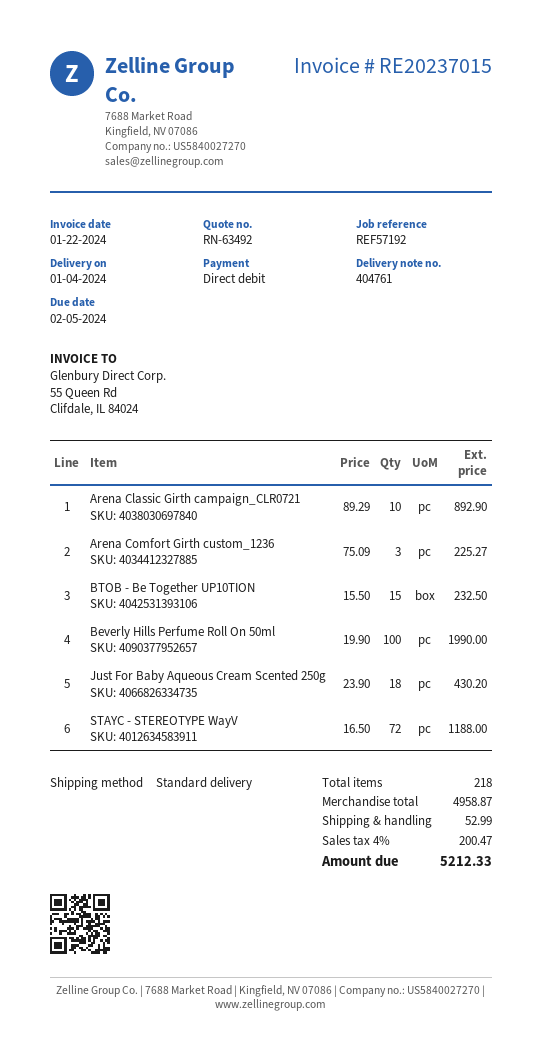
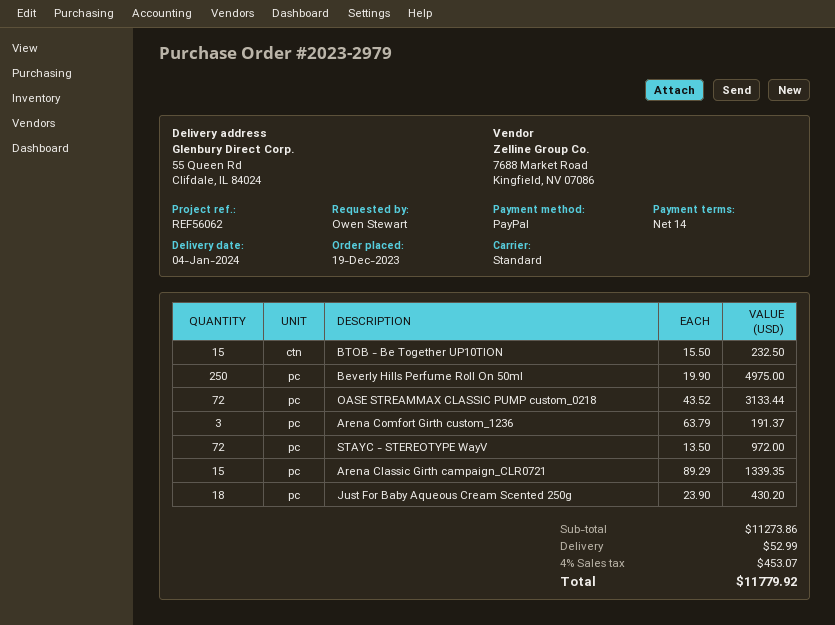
reference: REF57192 -> REF56062
payment method: direct debit -> PayPal
Arena Classic Girth campaign_CLR0721: 10 x 89.29 = 892.90 -> 15 x 89.29 = 1339.35
Arena Comfort Girth custom_1236: 3 x 75.09 = 225.27 -> 3 x 63.79 = 191.37
Beverly Hills Perfume Roll On 50ml: 100 x 19.90 = 1990.00 -> 250 x 19.90 = 4975.00
STAYC - STEREOTYPE WayV: 72 x 16.50 = 1188.00 -> 72 x 13.50 = 972.00
OASE STREAMMAX CLASSIC PUMP custom_0218: none -> 72 x 43.52 = 3133.44
subtotal: 4958.87 -> 11273.86
tax: 4% = 200.47 -> 4% = 453.07
total: 5212.33 -> 11779.92

